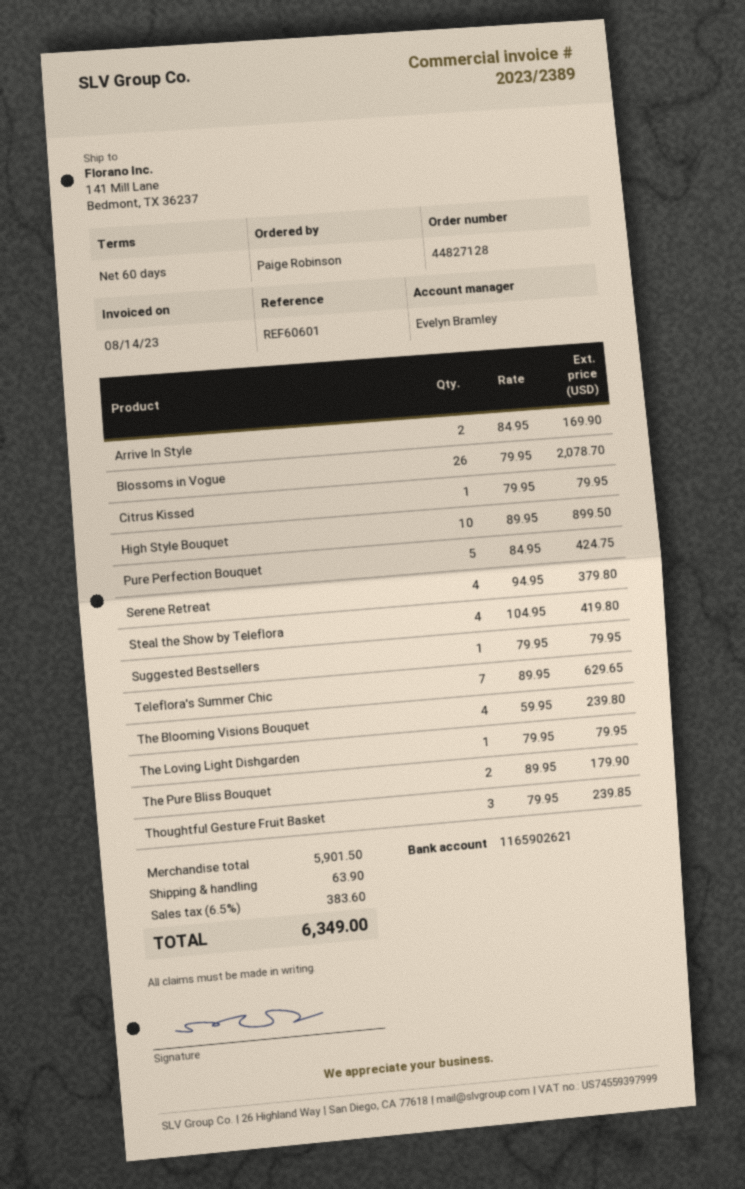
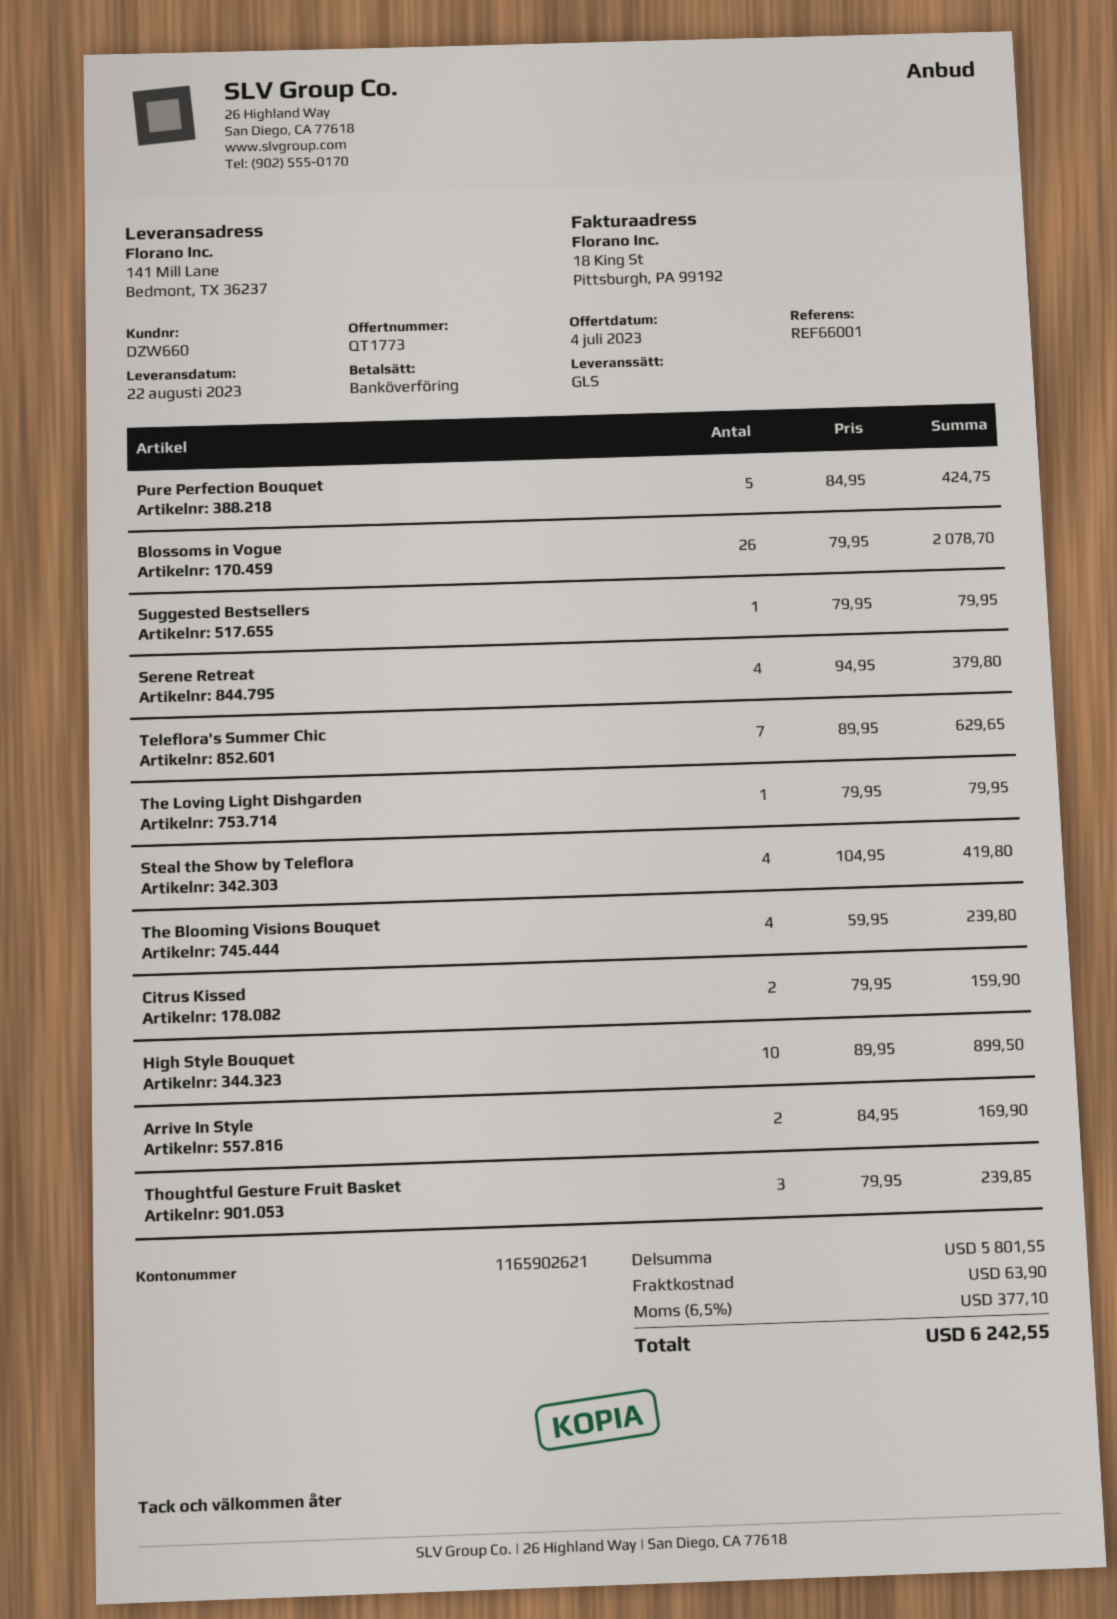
reference: REF60601 -> REF66001
Citrus Kissed: 1 x 79.95 = 79.95 -> 2 x 79.95 = 159.90
The Pure Bliss Bouquet: 2 x 89.95 = 179.90 -> none
subtotal: 5901.50 -> 5801.55
tax: 6.5% = 383.60 -> 6.5% = 377.10
total: 6349.00 -> 6242.55

